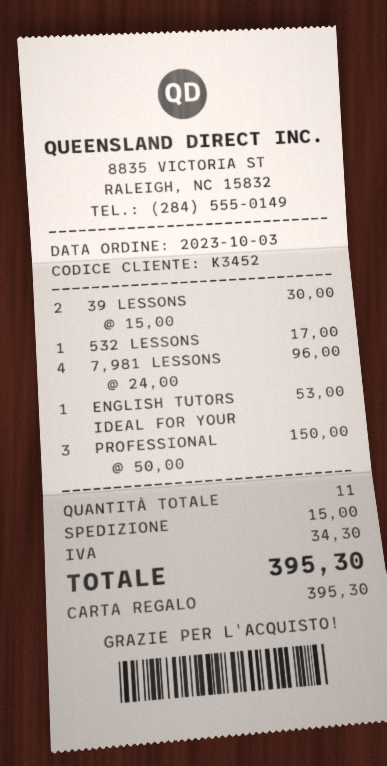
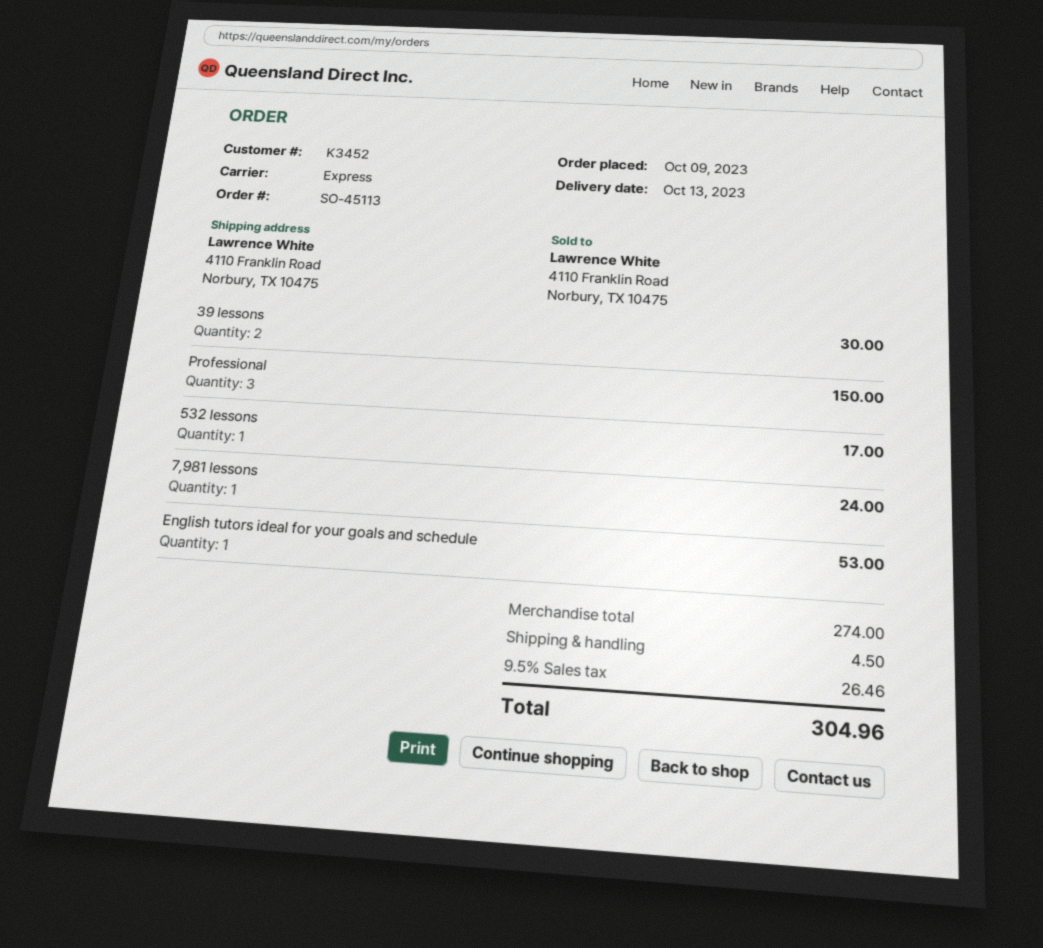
order date: 2023-10-03 -> 2023-10-09
7,981 LESSONS: 4 for 96.00 -> 1 for 24.00
shipping: 15.00 -> 4.50
tax: 34.30 -> 26.46
total: 395.30 -> 304.96

